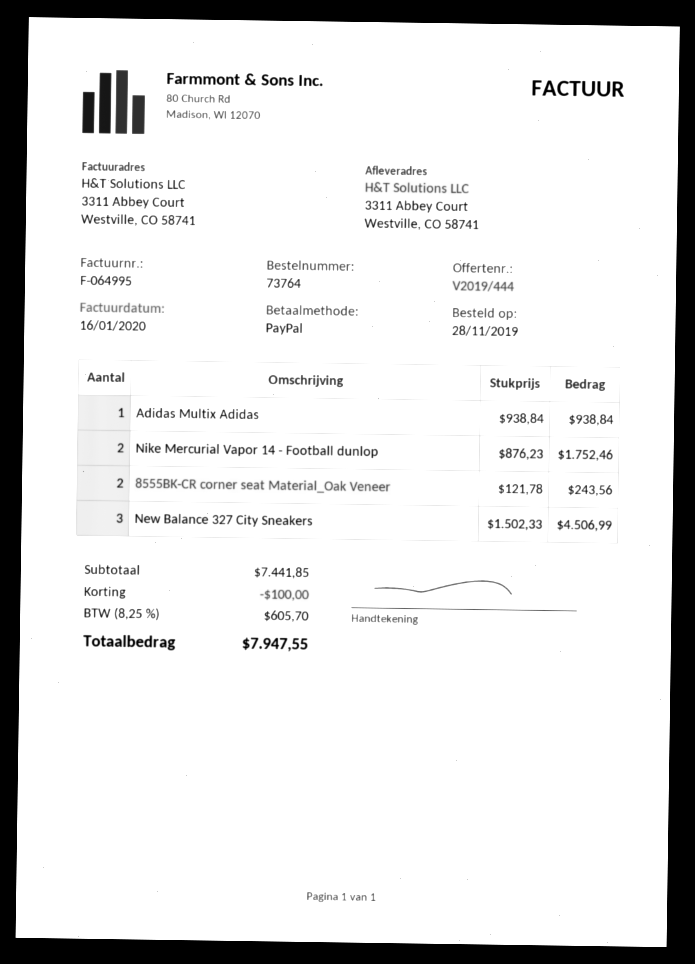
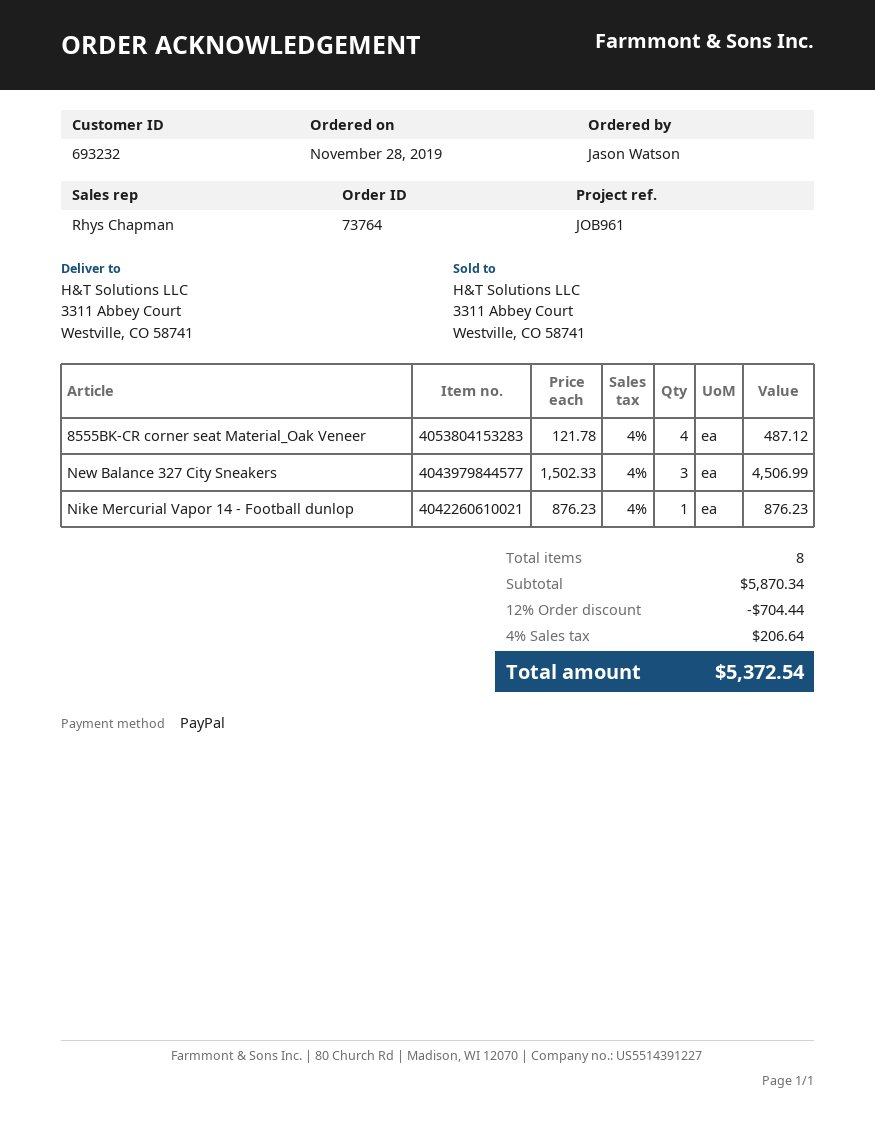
Adidas Multix Adidas: 1 x 938.84 = 938.84 -> none
Nike Mercurial Vapor 14 - Football dunlop: 2 x 876.23 = 1752.46 -> 1 x 876.23 = 876.23
8555BK-CR corner seat Material_Oak Veneer: 2 x 121.78 = 243.56 -> 4 x 121.78 = 487.12
subtotal: 7441.85 -> 5870.34
discount: 100.00 -> 704.44
tax: 8.25% = 605.70 -> 4% = 206.64
total: 7947.55 -> 5372.54

